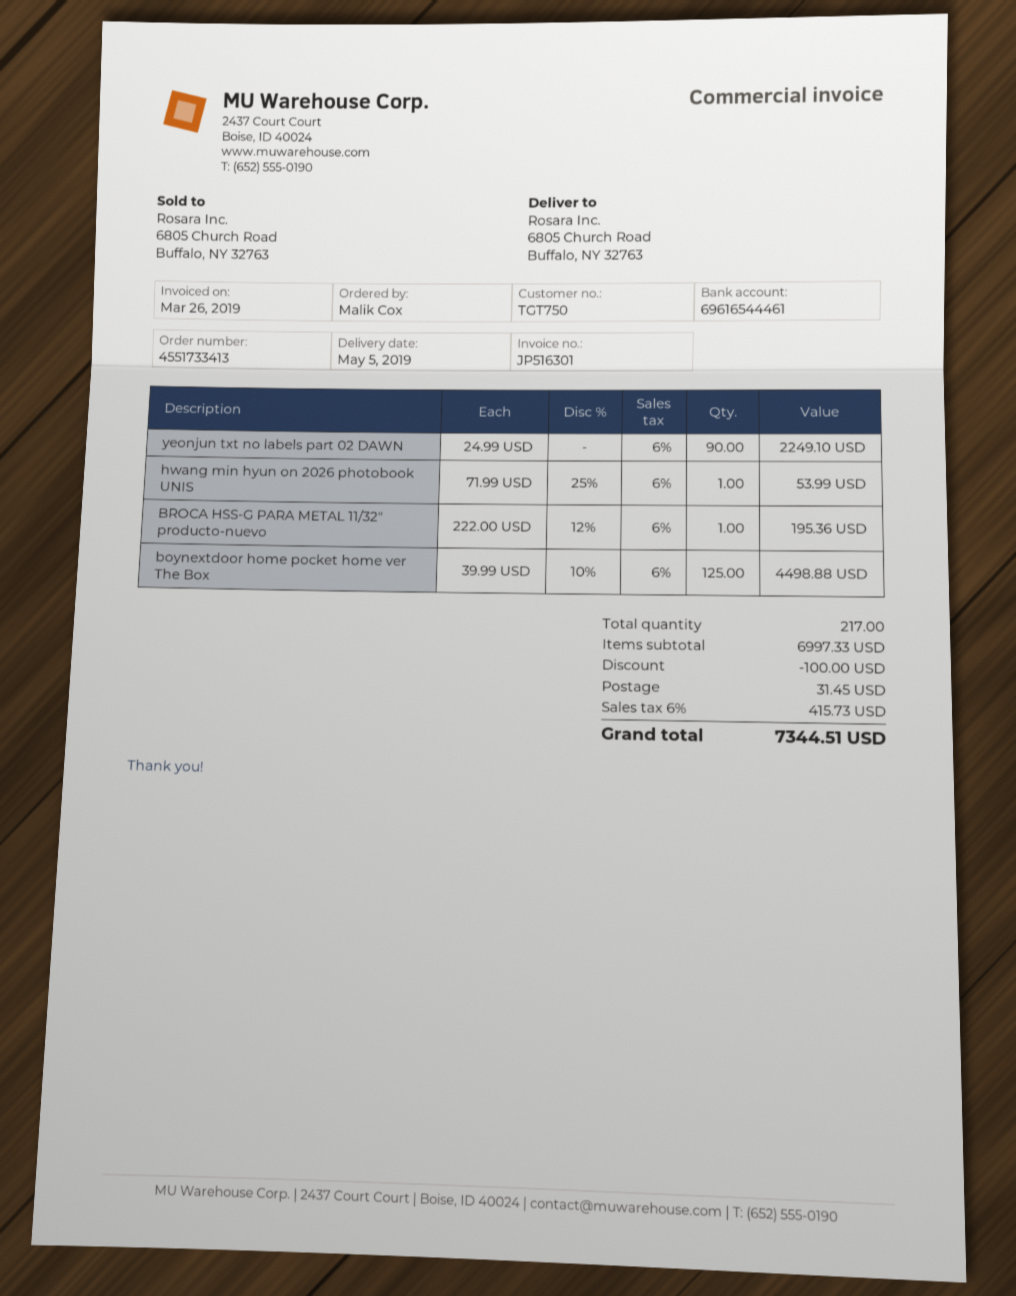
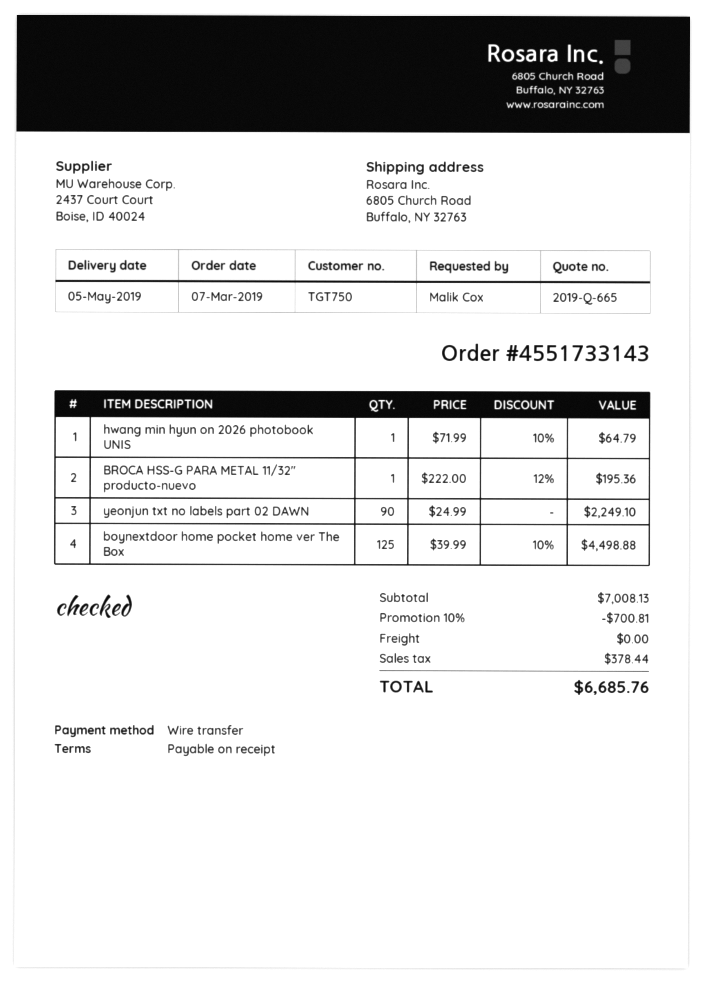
order number: 4551733413 -> 4551733143
hwang min hyun on 2026 photobook UNIS: 1 x 71.99 - 25% = 53.99 -> 1 x 71.99 - 10% = 64.79
subtotal: 6997.33 -> 7008.13
discount: 100.00 -> 700.81
shipping: 31.45 -> 0.00
tax: 415.73 -> 378.44
total: 7344.51 -> 6685.76

